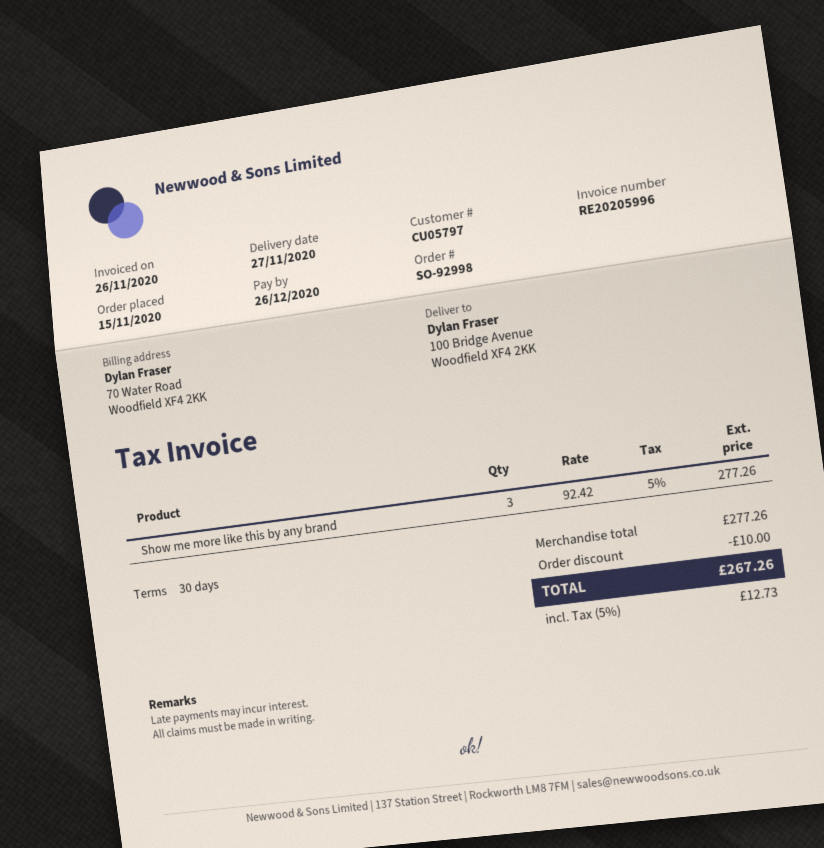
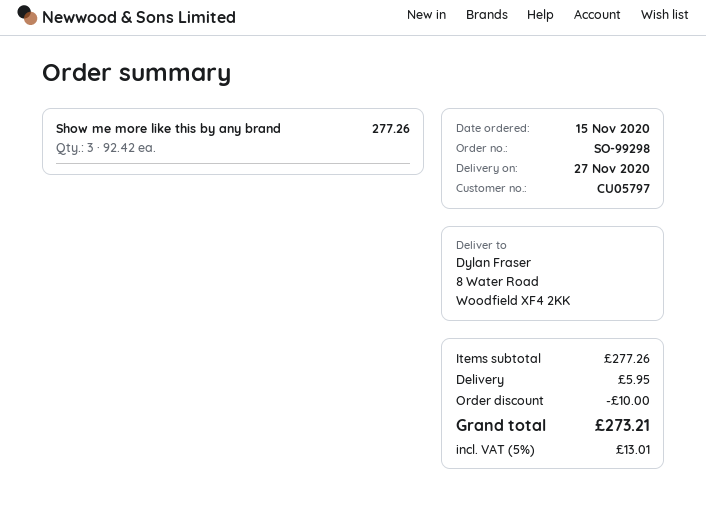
order number: SO-92998 -> SO-99298
ship to: 100 Bridge Avenue, Woodfield XF4 2KK -> 8 Water Road, Woodfield XF4 2KK
shipping: none -> 5.95
tax: 5% = 12.73 -> 5% = 13.01
total: 267.26 -> 273.21

